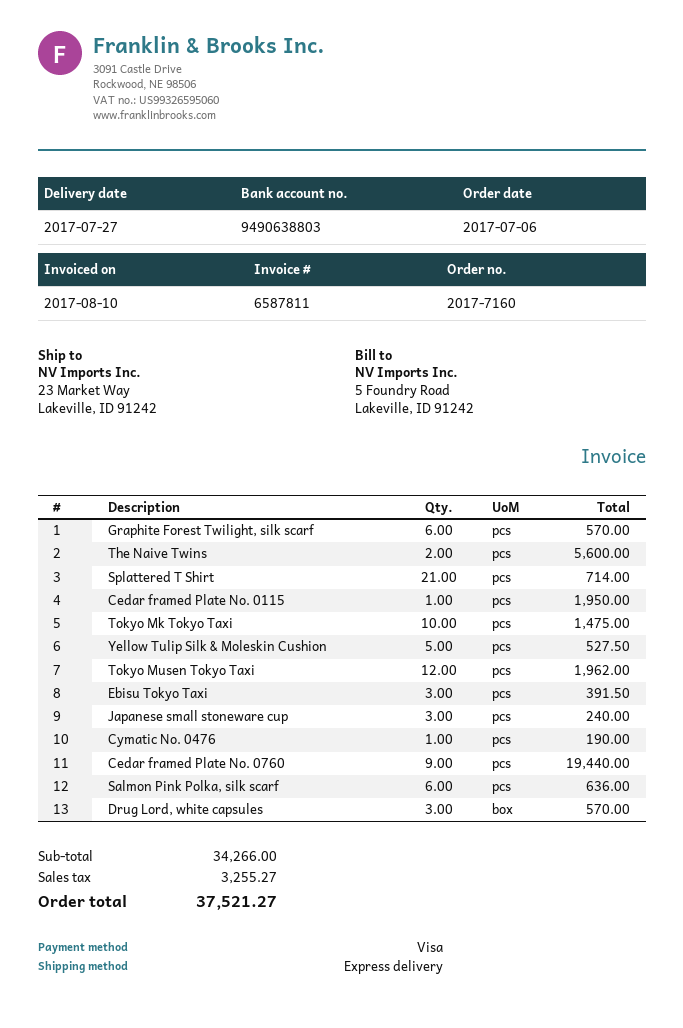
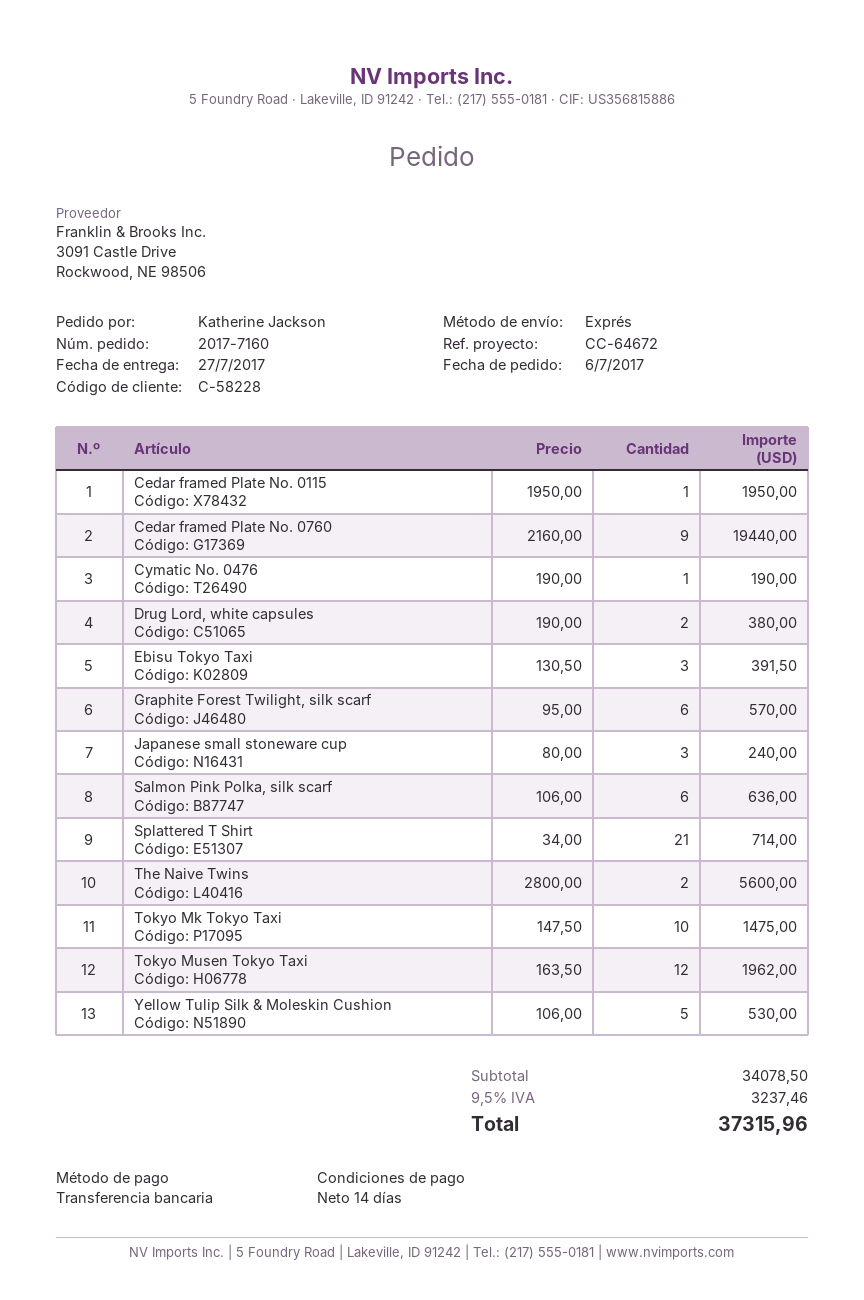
payment method: Visa -> bank transfer
Yellow Tulip Silk & Moleskin Cushion: 5 for 527.50 -> 5 for 530.00
Drug Lord, white capsules: 3 for 570.00 -> 2 for 380.00
subtotal: 34266.00 -> 34078.50
tax: 3255.27 -> 3237.46
total: 37521.27 -> 37315.96

